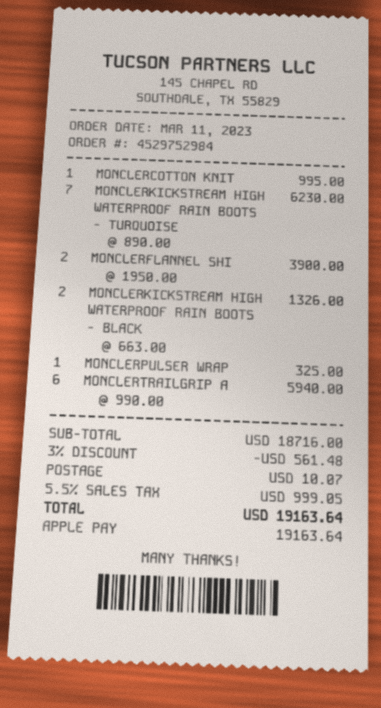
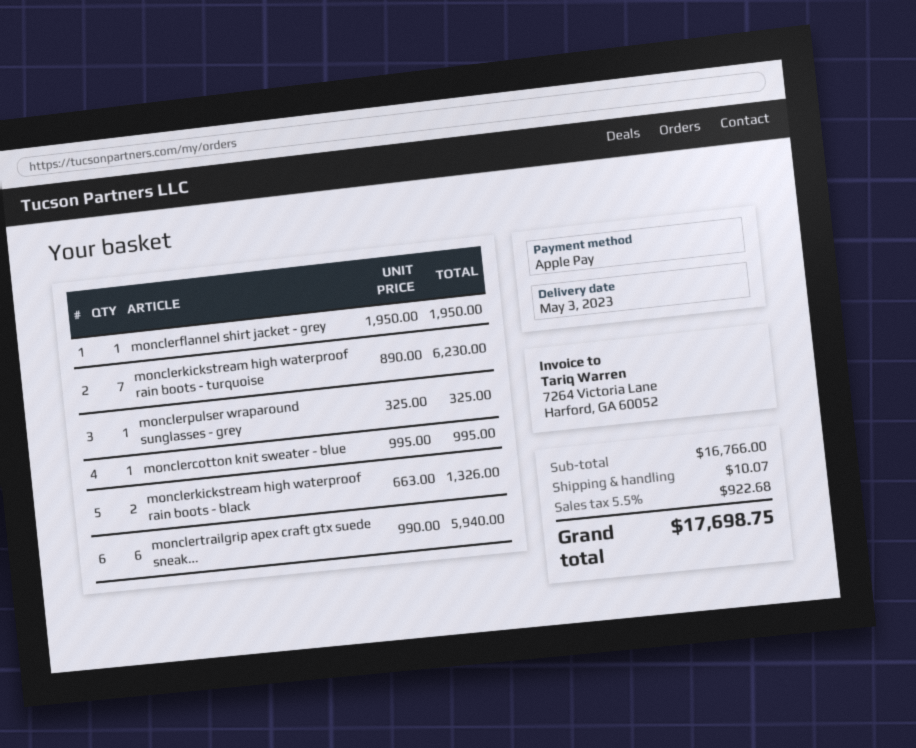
MONCLERFLANNEL SHI: 2 x 1950.00 = 3900.00 -> 1 x 1950.00 = 1950.00
subtotal: 18716.00 -> 16766.00
discount: 3% = 561.48 -> none
tax: 5.5% = 999.05 -> 5.5% = 922.68
total: 19163.64 -> 17698.75

